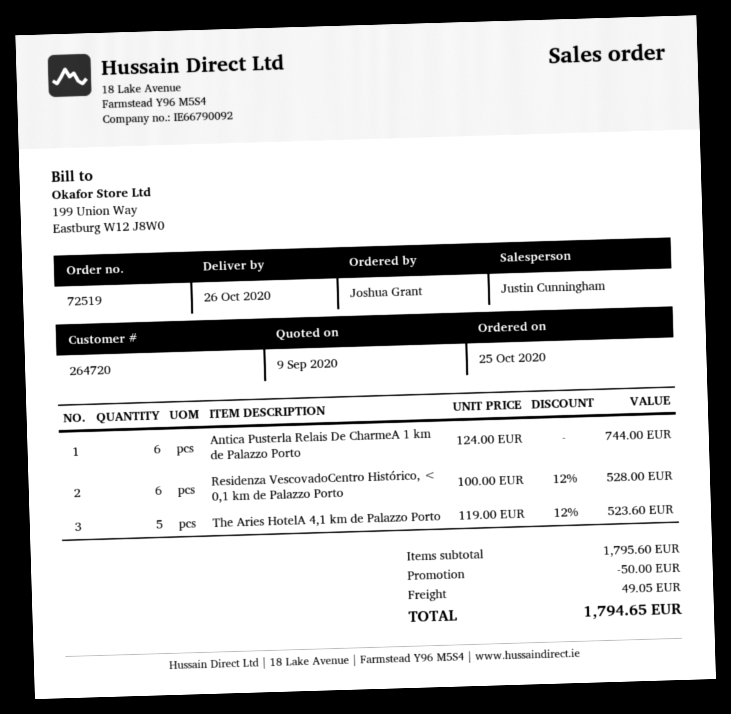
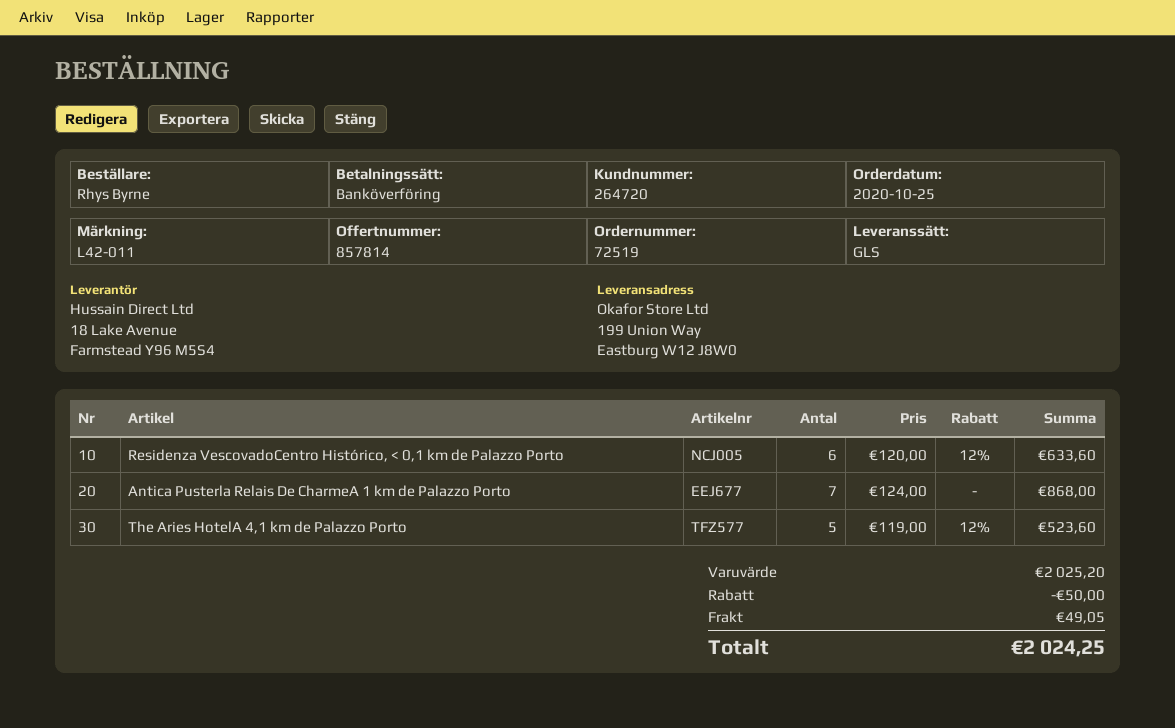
ordered by: Joshua Grant -> Rhys Byrne
Antica Pusterla Relais De CharmeA 1 km de Palazzo Porto: 6 x 124.00 = 744.00 -> 7 x 124.00 = 868.00
Residenza VescovadoCentro Histórico, < 0,1 km de Palazzo Porto: 6 x 100.00 - 12% = 528.00 -> 6 x 120.00 - 12% = 633.60
subtotal: 1795.60 -> 2025.20
total: 1794.65 -> 2024.25

